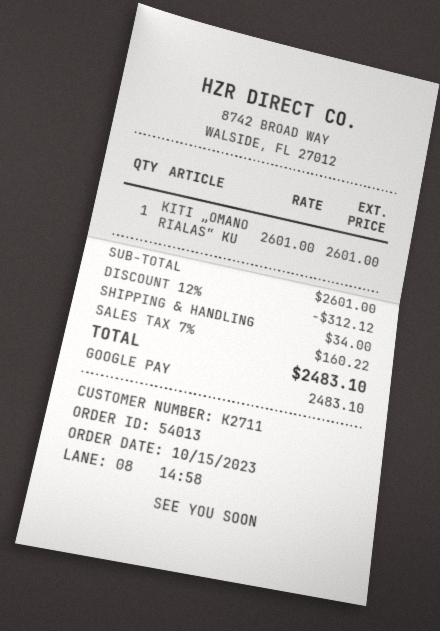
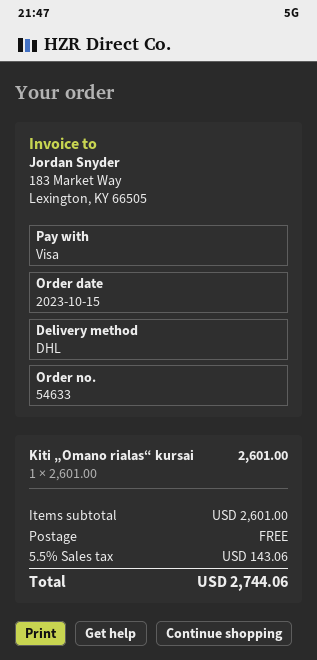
order number: 54013 -> 54633
payment method: Google Pay -> Visa
discount: 12% = 312.12 -> none
shipping: 34.00 -> 0.00
tax: 7% = 160.22 -> 5.5% = 143.06
total: 2483.10 -> 2744.06

